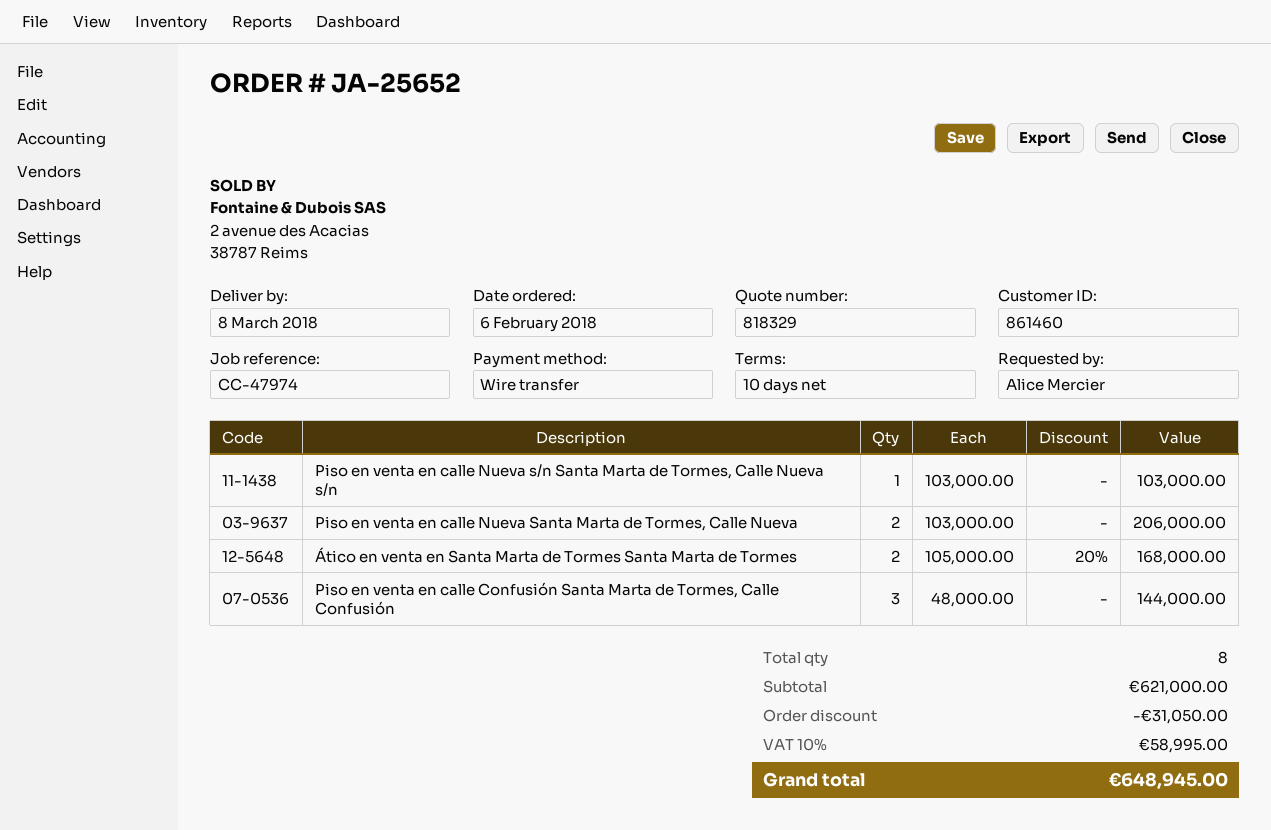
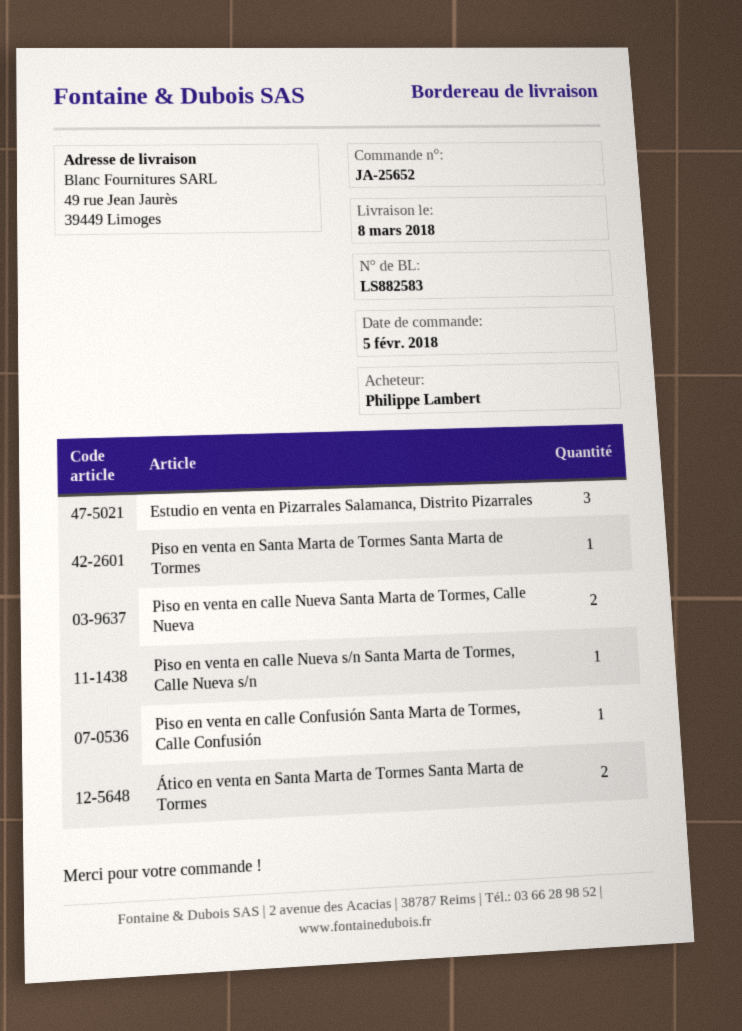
order date: 2018-02-06 -> 2018-02-05
ordered by: Alice Mercier -> Philippe Lambert
Piso en venta en calle Confusión Santa Marta de Tormes, Calle Confusión: 3 -> 1
Estudio en venta en Pizarrales Salamanca, Distrito Pizarrales: none -> 3
Piso en venta en Santa Marta de Tormes Santa Marta de Tormes: none -> 1

